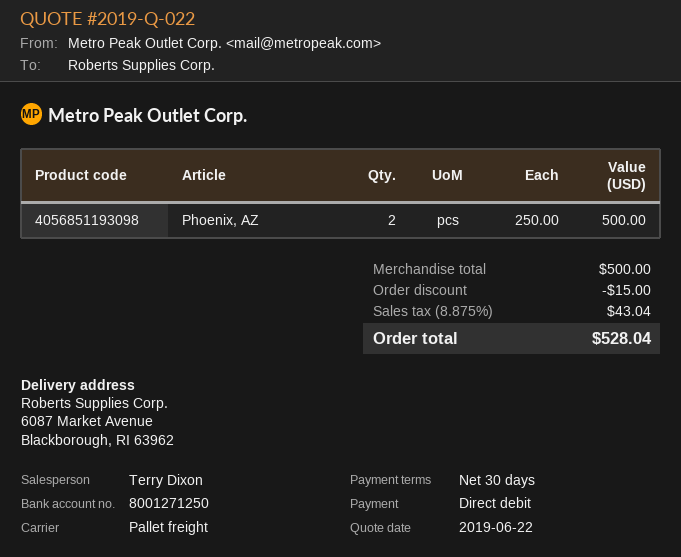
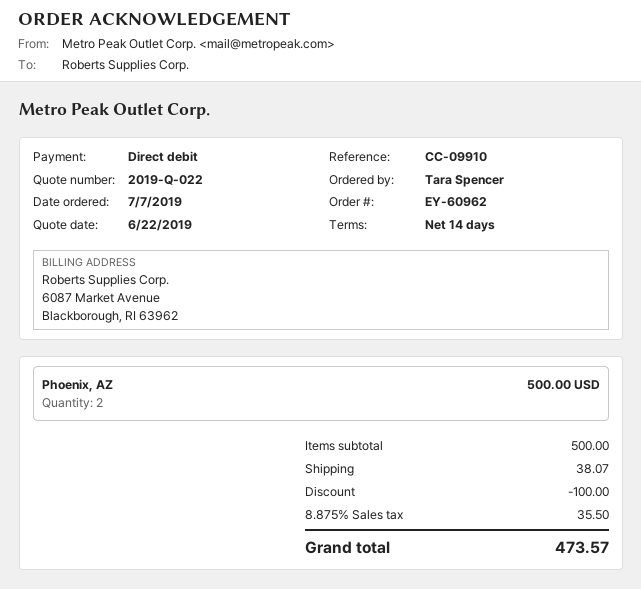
payment terms: 30 days -> 14 days
discount: 15.00 -> 100.00
shipping: none -> 38.07
tax: 8.875% = 43.04 -> 8.875% = 35.50
total: 528.04 -> 473.57

